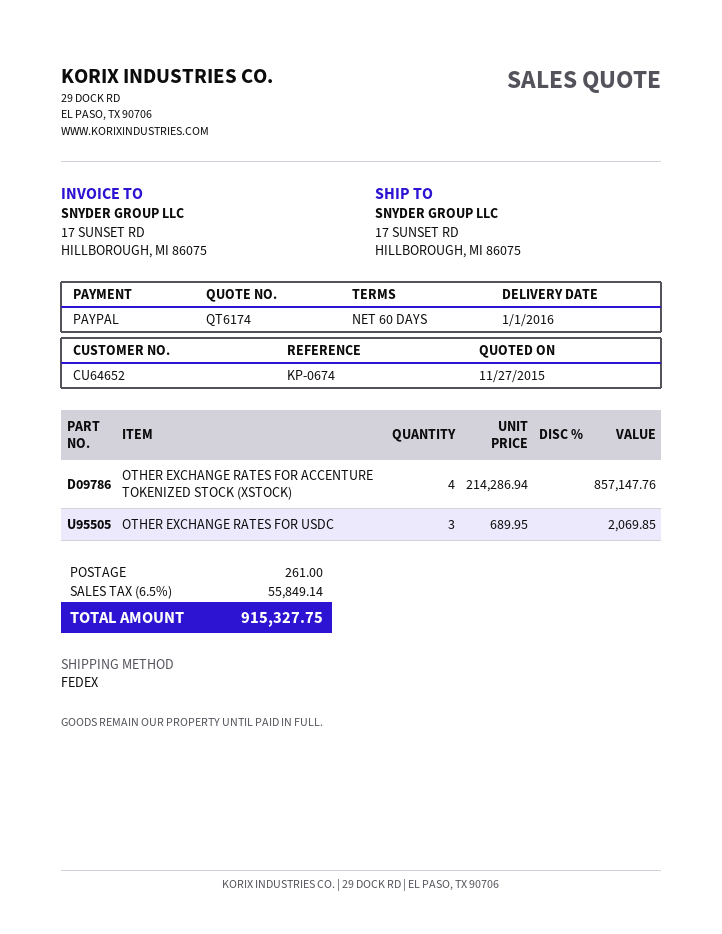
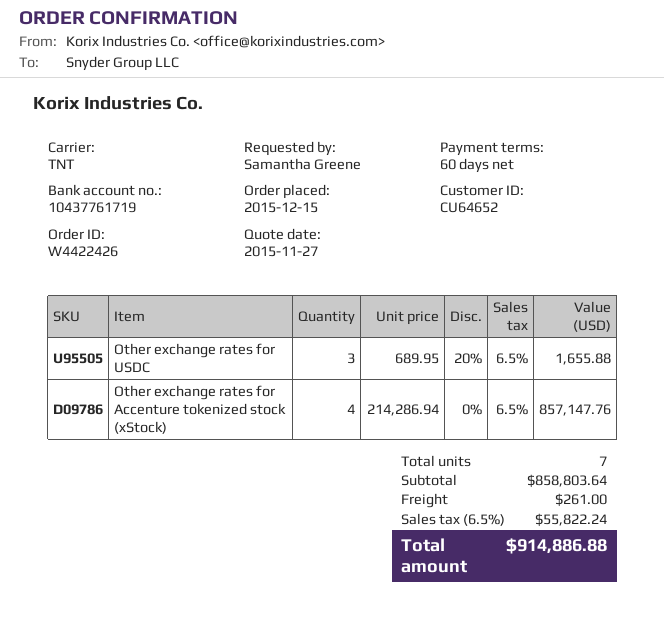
shipping method: FedEx -> TNT
OTHER EXCHANGE RATES FOR USDC: 3 x 689.95 = 2069.85 -> 3 x 689.95 - 20% = 1655.88
tax: 6.5% = 55849.14 -> 6.5% = 55822.24
total: 915327.75 -> 914886.88

